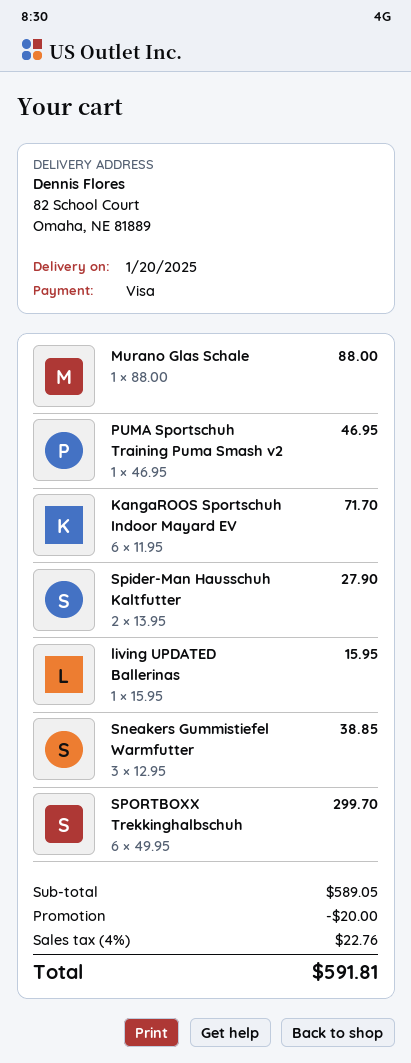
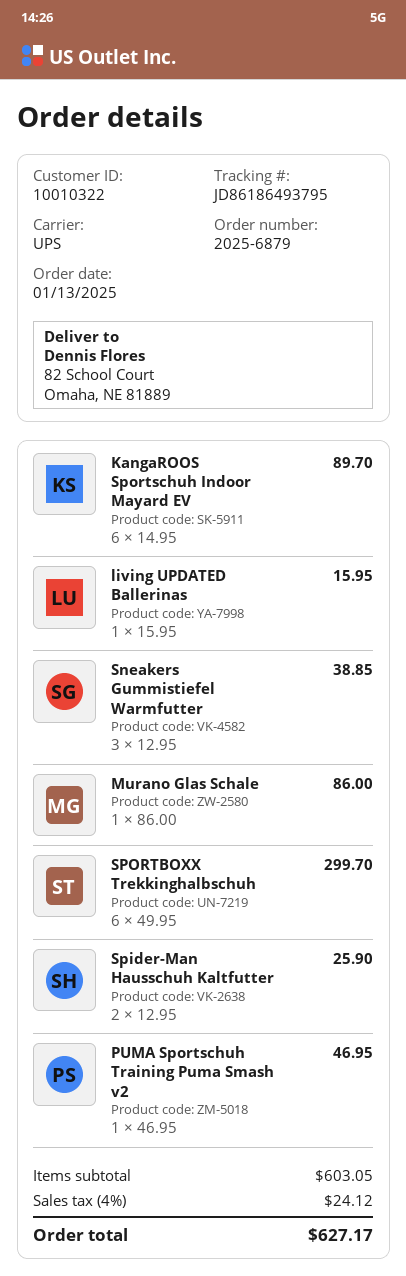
Murano Glas Schale: 1 x 88.00 = 88.00 -> 1 x 86.00 = 86.00
KangaROOS Sportschuh Indoor Mayard EV: 6 x 11.95 = 71.70 -> 6 x 14.95 = 89.70
Spider-Man Hausschuh Kaltfutter: 2 x 13.95 = 27.90 -> 2 x 12.95 = 25.90
subtotal: 589.05 -> 603.05
discount: 20.00 -> none
tax: 4% = 22.76 -> 4% = 24.12
total: 591.81 -> 627.17

